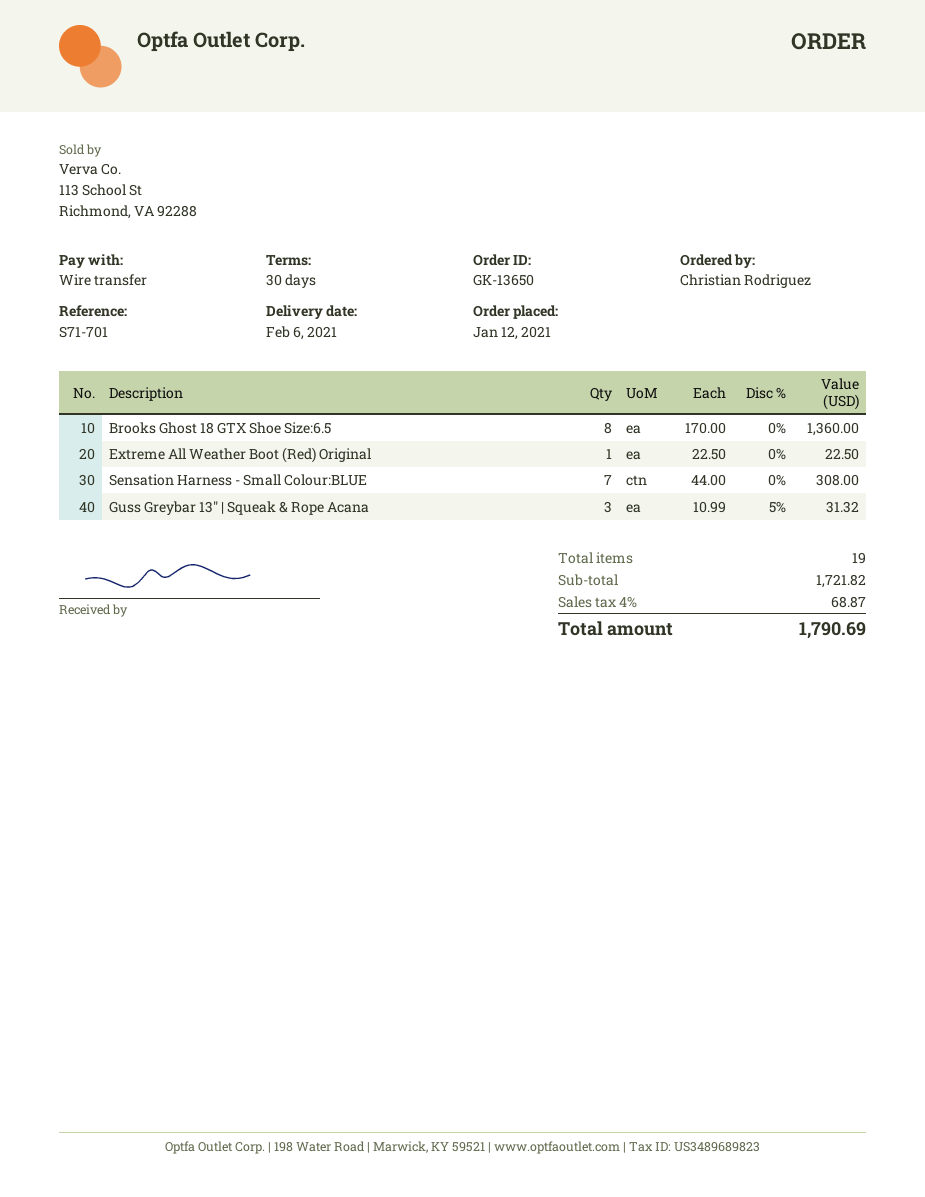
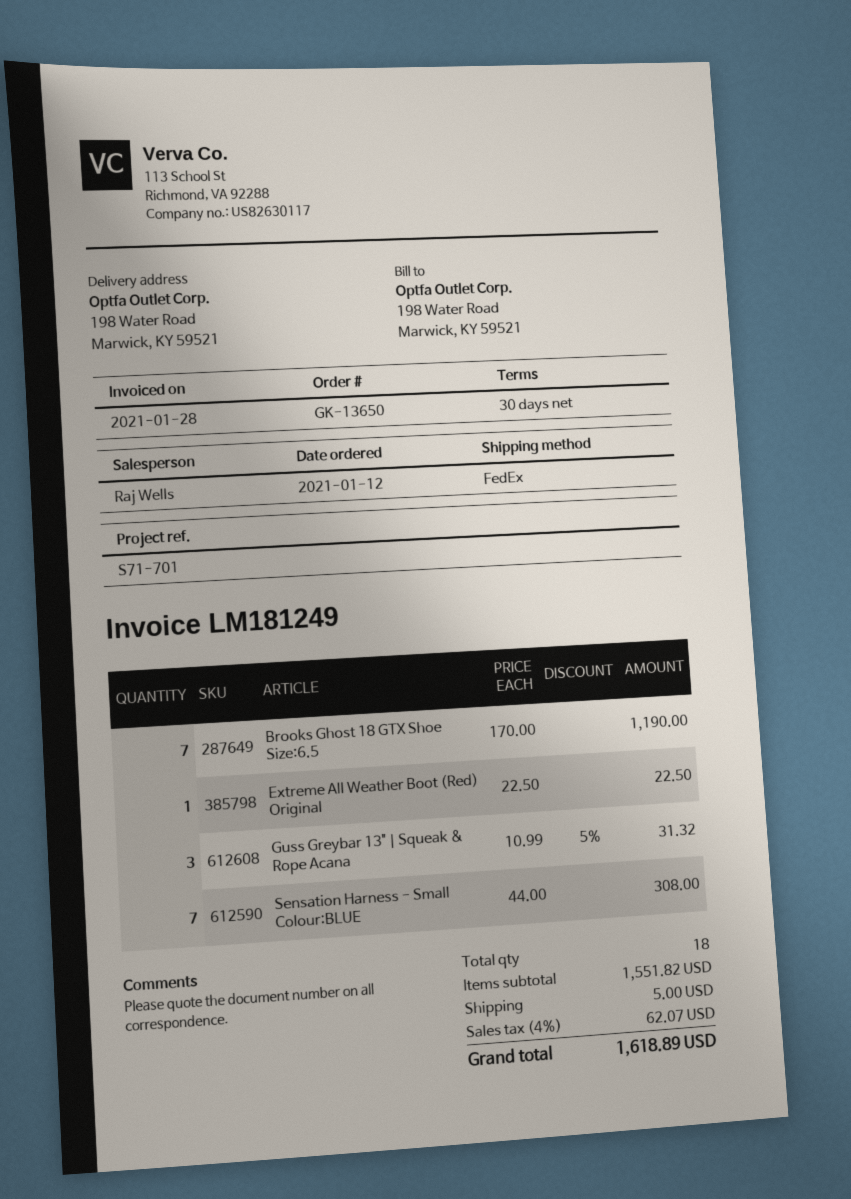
Brooks Ghost 18 GTX Shoe Size:6.5: 8 x 170.00 = 1360.00 -> 7 x 170.00 = 1190.00
total quantity: 19 -> 18
subtotal: 1721.82 -> 1551.82
shipping: none -> 5.00
tax: 4% = 68.87 -> 4% = 62.07
total: 1790.69 -> 1618.89

